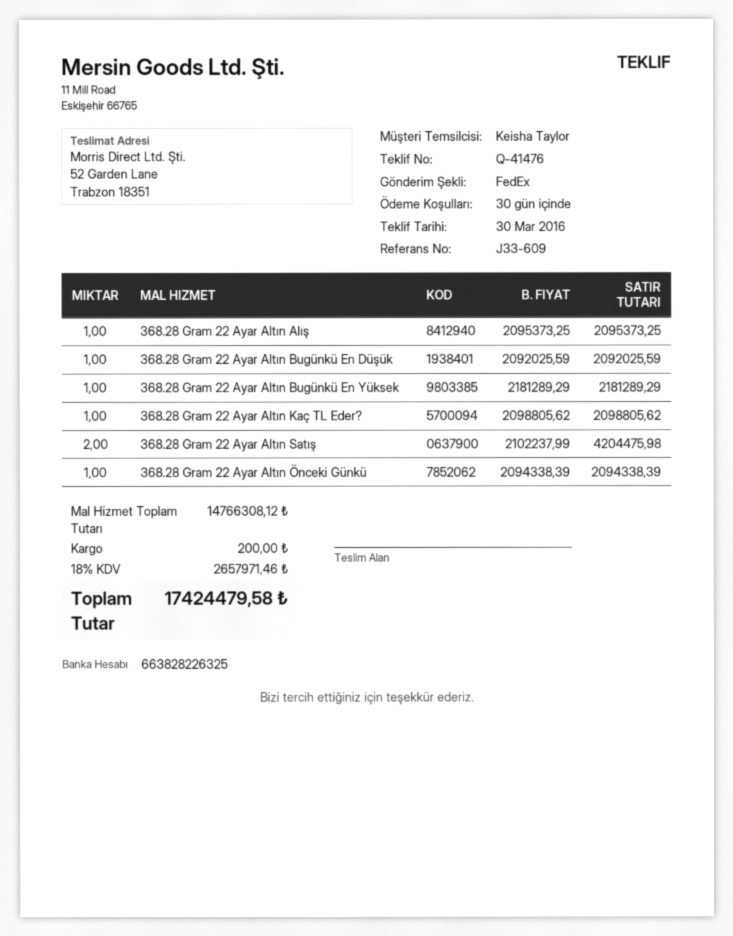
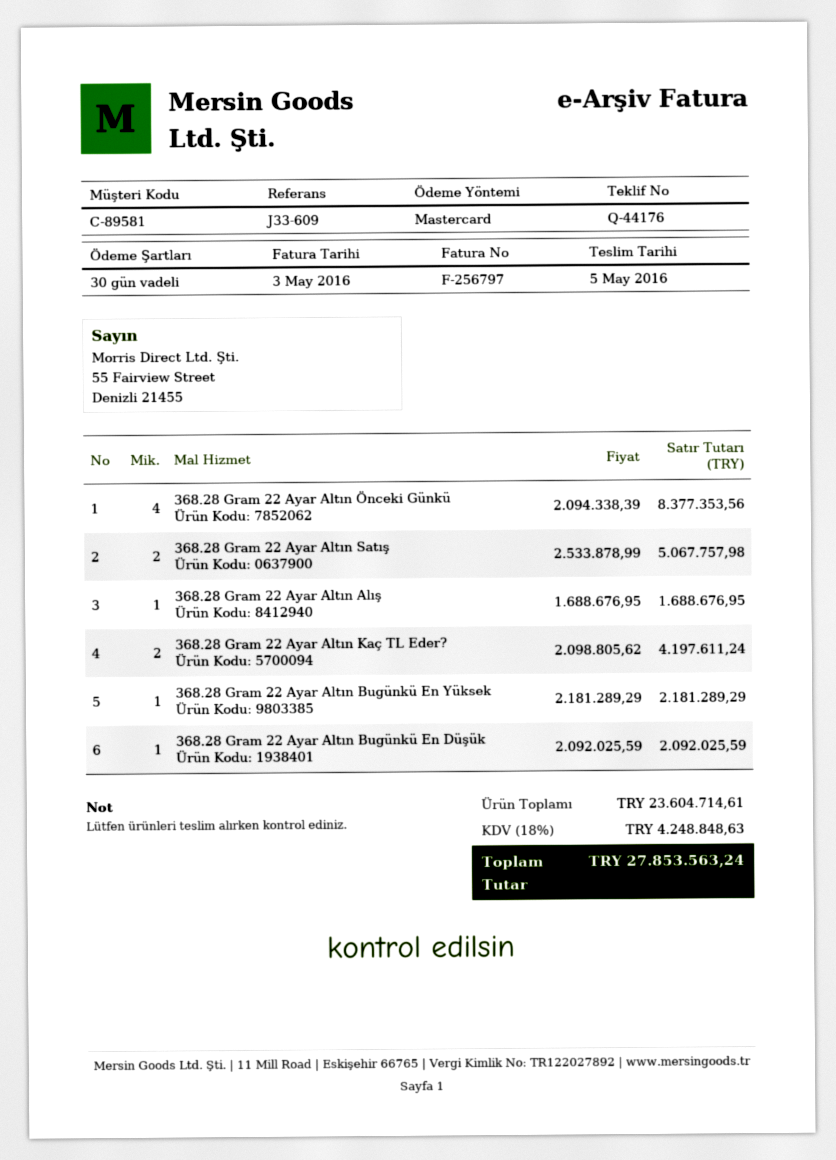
quote number: Q-41476 -> Q-44176
368.28 Gram 22 Ayar Altın Alış: 1 x 2095373.25 = 2095373.25 -> 1 x 1688676.95 = 1688676.95
368.28 Gram 22 Ayar Altın Kaç TL Eder?: 1 x 2098805.62 = 2098805.62 -> 2 x 2098805.62 = 4197611.24
368.28 Gram 22 Ayar Altın Satış: 2 x 2102237.99 = 4204475.98 -> 2 x 2533878.99 = 5067757.98
368.28 Gram 22 Ayar Altın Önceki Günkü: 1 x 2094338.39 = 2094338.39 -> 4 x 2094338.39 = 8377353.56
subtotal: 14766308.12 -> 23604714.61
shipping: 200.00 -> none
tax: 18% = 2657971.46 -> 18% = 4248848.63
total: 17424479.58 -> 27853563.24

